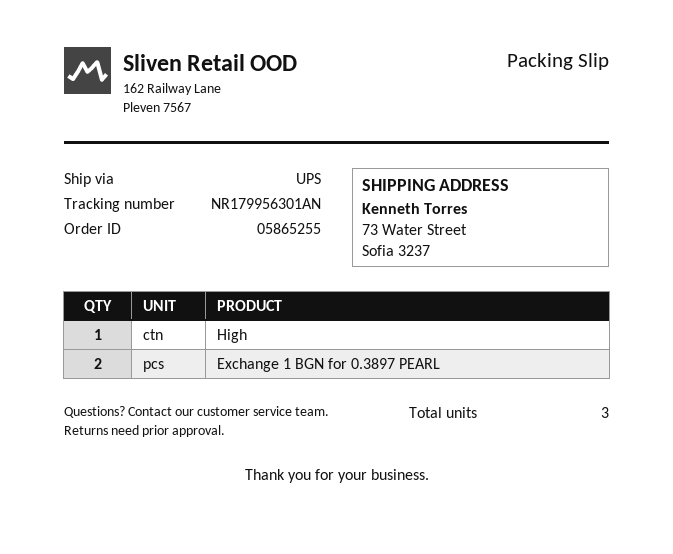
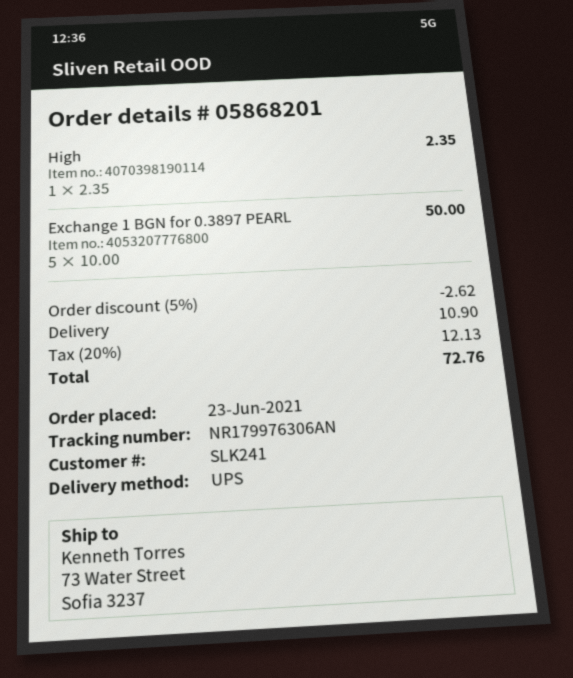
order number: 05865255 -> 05868201
tracking number: NR179956301AN -> NR179976306AN
Exchange 1 BGN for 0.3897 PEARL: 2 -> 5

